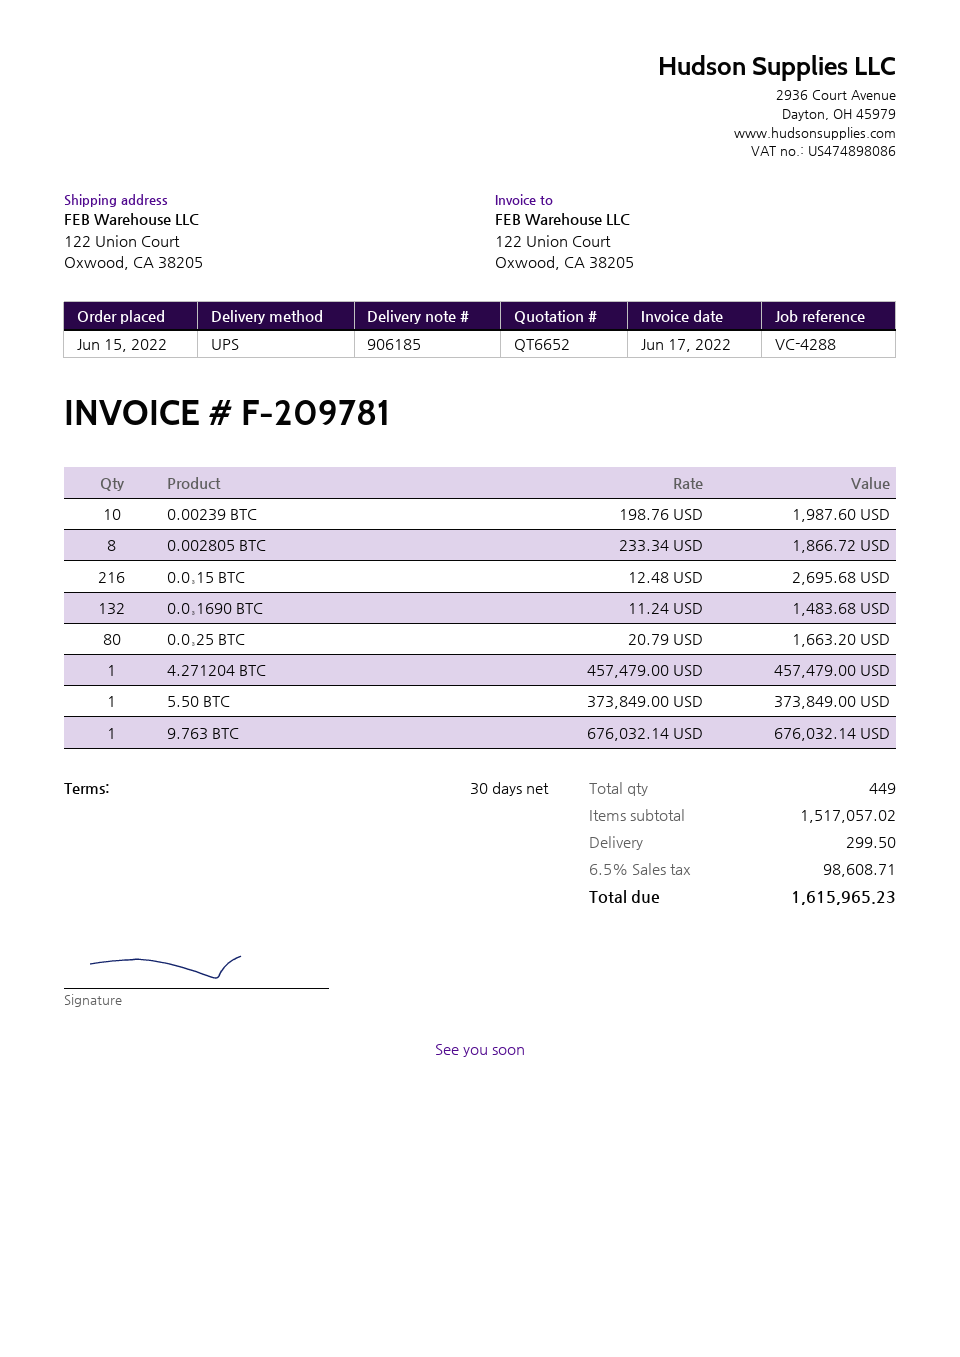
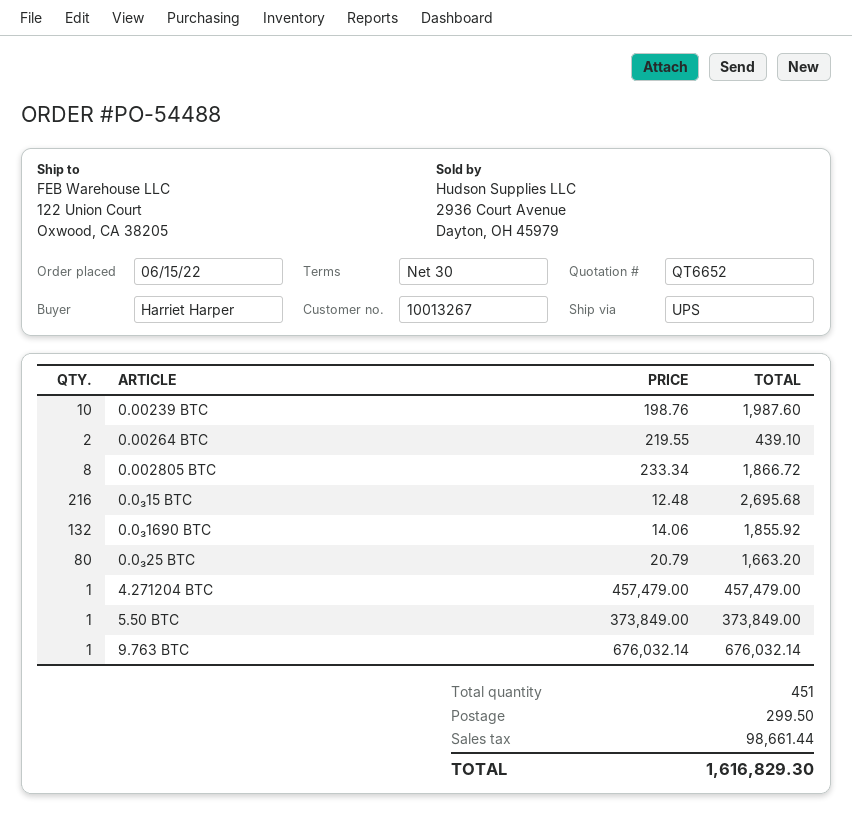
0.0₃1690 BTC: 132 x 11.24 = 1483.68 -> 132 x 14.06 = 1855.92
0.00264 BTC: none -> 2 x 219.55 = 439.10
total quantity: 449 -> 451
tax: 98608.71 -> 98661.44
total: 1615965.23 -> 1616829.30

